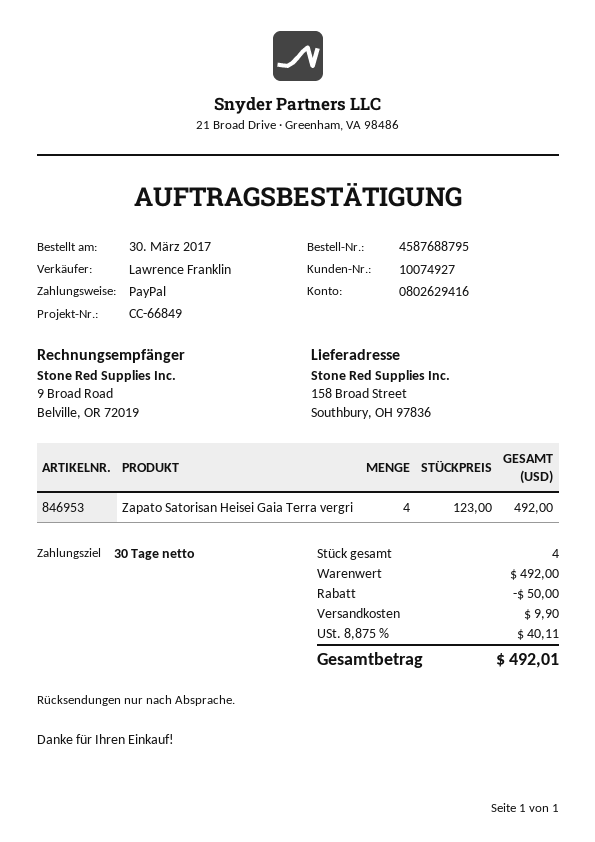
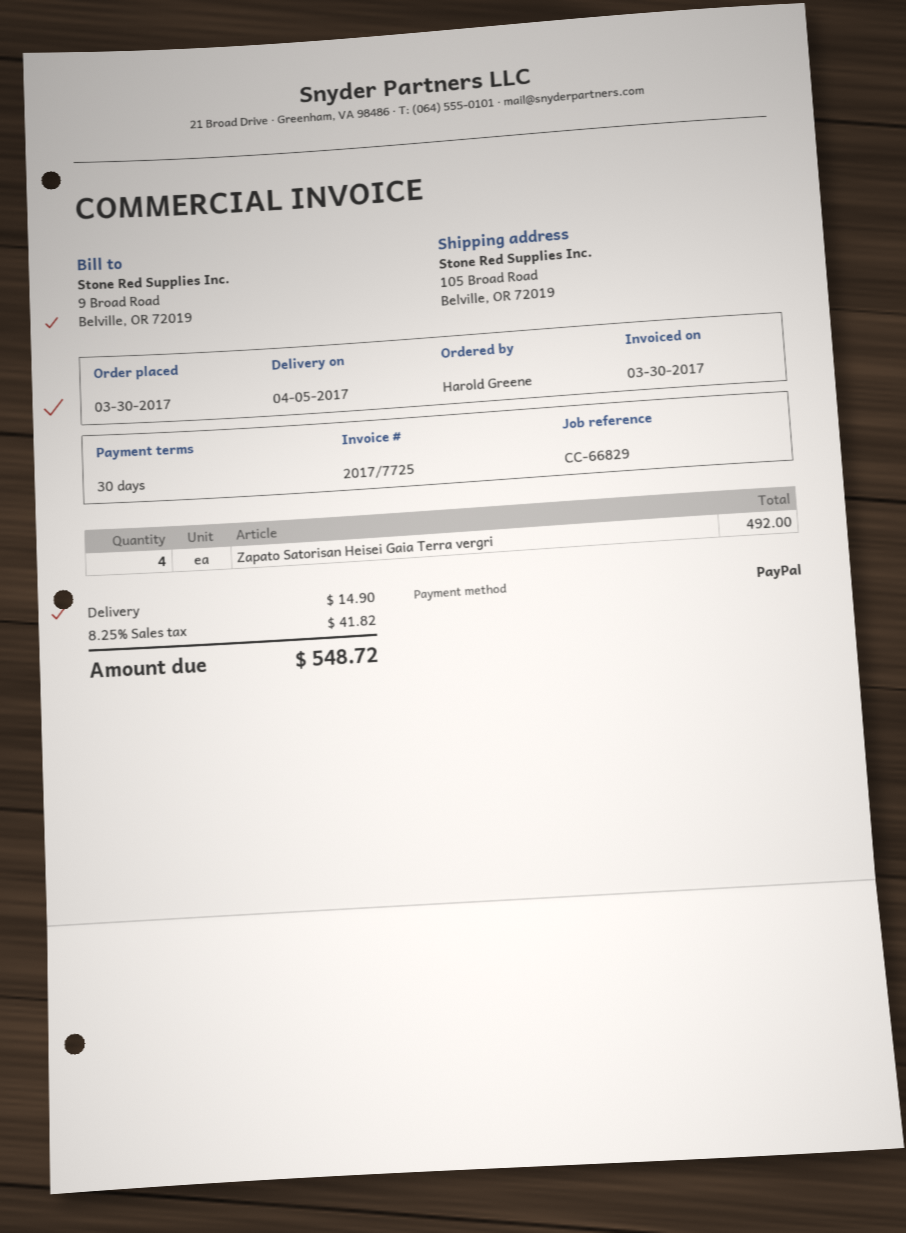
reference: CC-66849 -> CC-66829
ship to: 158 Broad Street, Southbury, OH 97836 -> 105 Broad Road, Belville, OR 72019
discount: 50.00 -> none
shipping: 9.90 -> 14.90
tax: 8.875% = 40.11 -> 8.25% = 41.82
total: 492.01 -> 548.72

